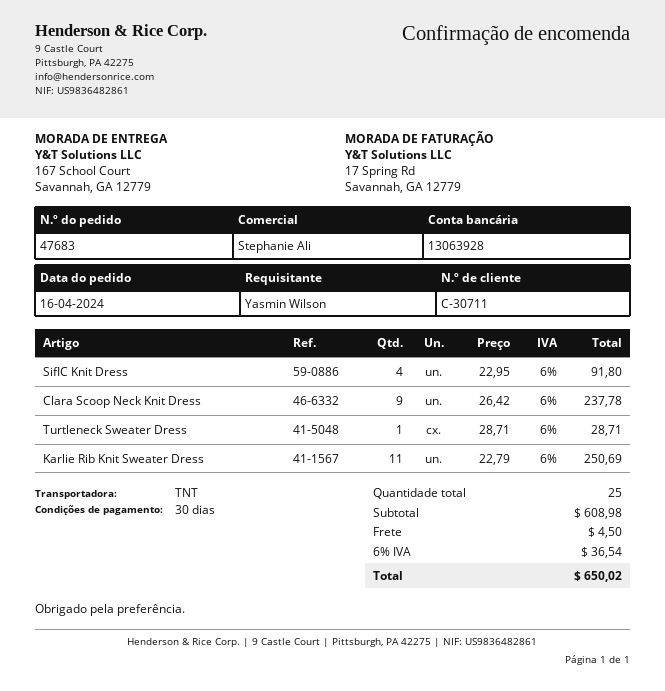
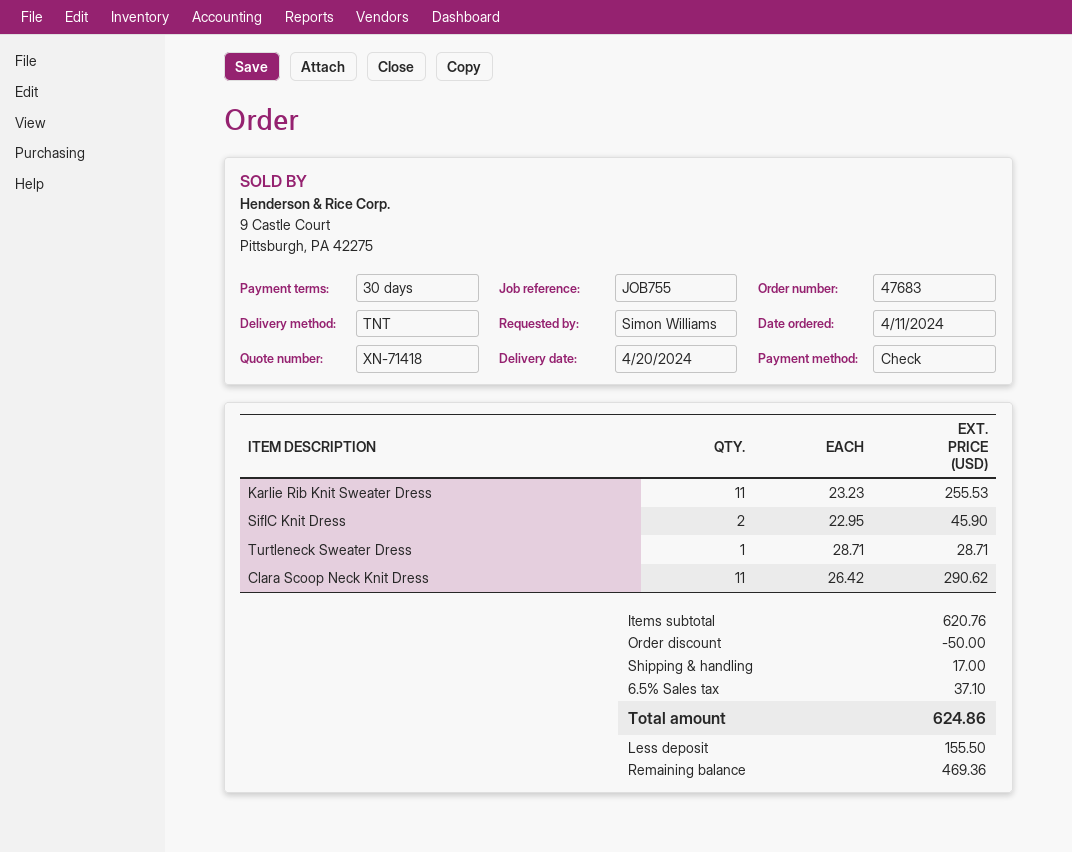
order date: 2024-04-16 -> 2024-04-11
ordered by: Yasmin Wilson -> Simon Williams
SifIC Knit Dress: 4 x 22.95 = 91.80 -> 2 x 22.95 = 45.90
Clara Scoop Neck Knit Dress: 9 x 26.42 = 237.78 -> 11 x 26.42 = 290.62
Karlie Rib Knit Sweater Dress: 11 x 22.79 = 250.69 -> 11 x 23.23 = 255.53
subtotal: 608.98 -> 620.76
discount: none -> 50.00
shipping: 4.50 -> 17.00
tax: 6% = 36.54 -> 6.5% = 37.10
total: 650.02 -> 624.86

